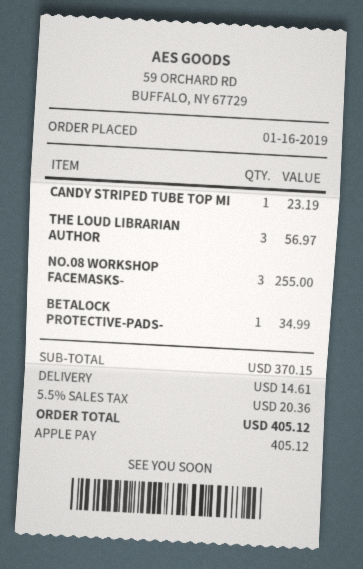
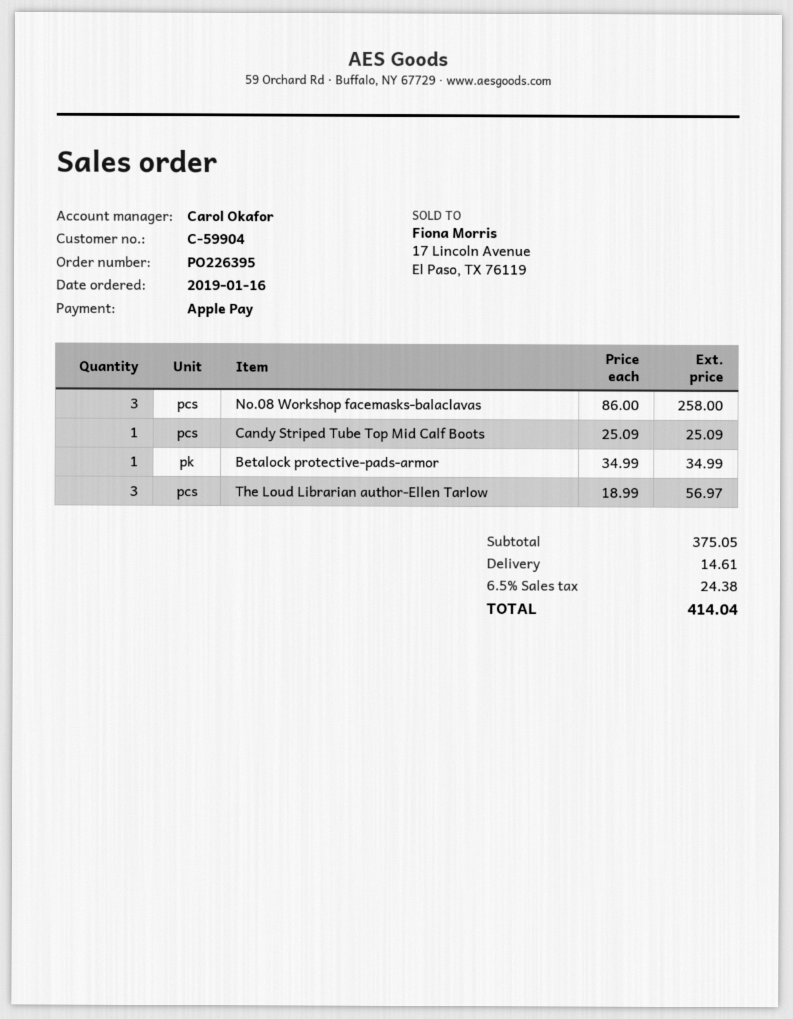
CANDY STRIPED TUBE TOP MI: 1 for 23.19 -> 1 for 25.09
NO.08 WORKSHOP FACEMASKS-: 3 for 255.00 -> 3 for 258.00
subtotal: 370.15 -> 375.05
tax: 5.5% = 20.36 -> 6.5% = 24.38
total: 405.12 -> 414.04

